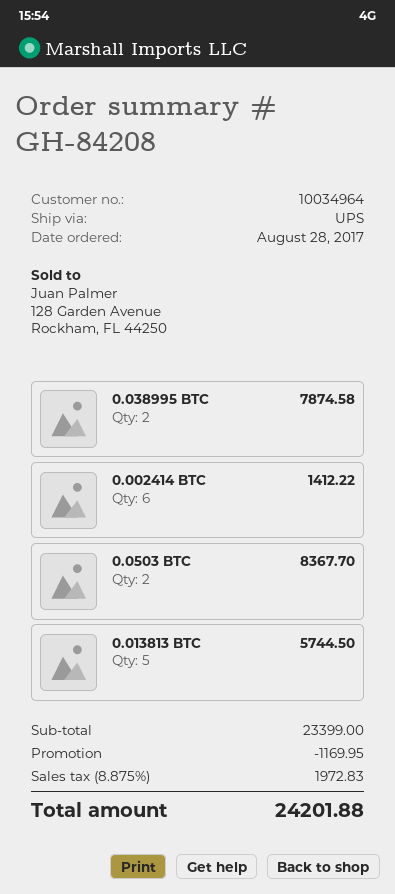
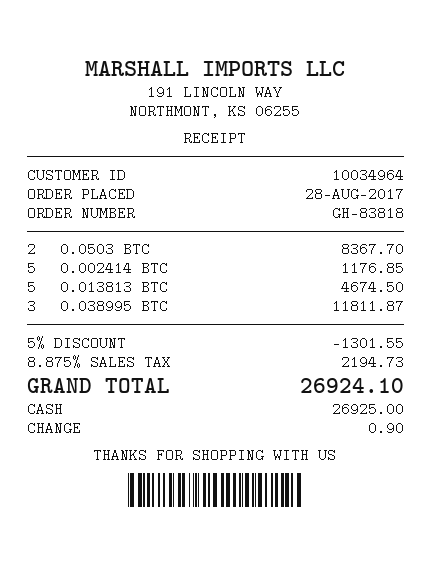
order number: GH-84208 -> GH-83818
0.038995 BTC: 2 for 7874.58 -> 3 for 11811.87
0.002414 BTC: 6 for 1412.22 -> 5 for 1176.85
0.013813 BTC: 5 for 5744.50 -> 5 for 4674.50
discount: 1169.95 -> 1301.55
tax: 8.875% = 1972.83 -> 8.875% = 2194.73
total: 24201.88 -> 26924.10

